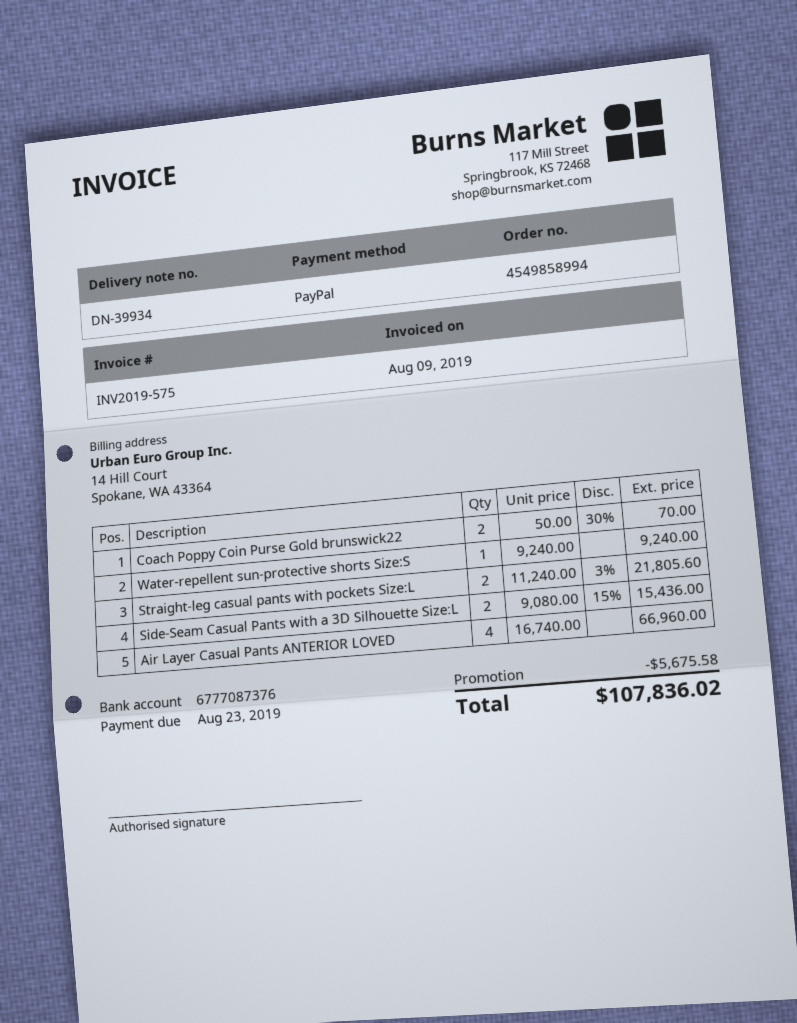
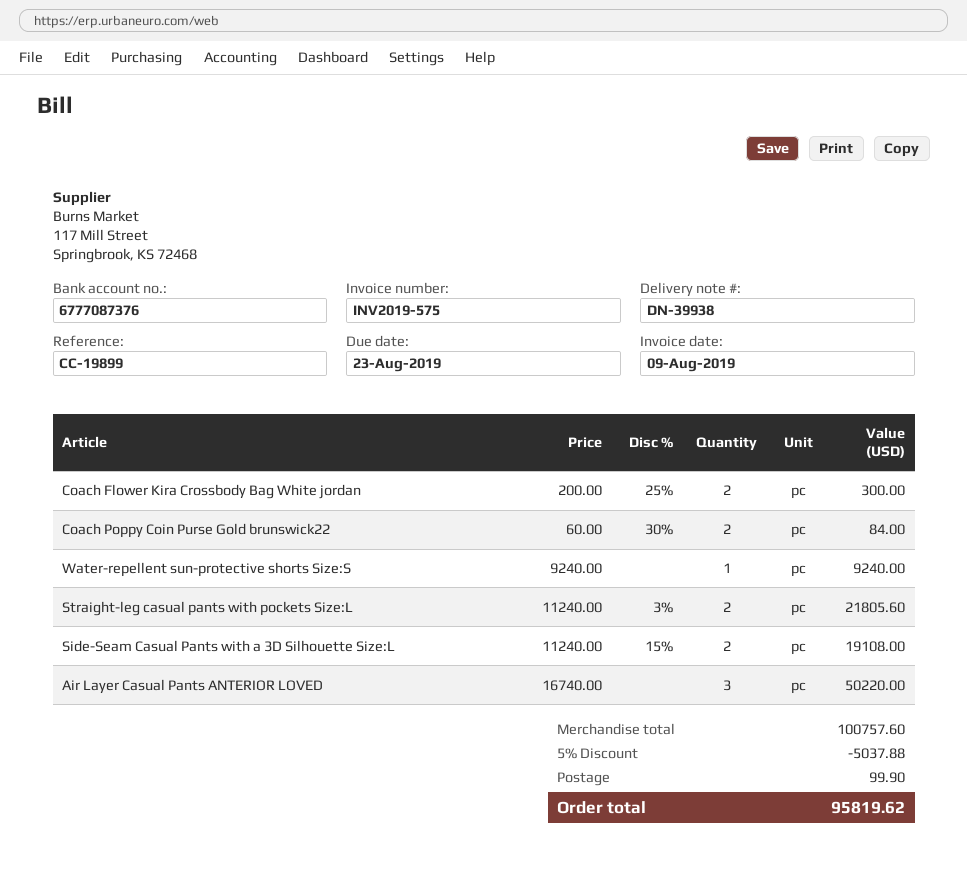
delivery note number: DN-39934 -> DN-39938
Coach Poppy Coin Purse Gold brunswick22: 2 x 50.00 - 30% = 70.00 -> 2 x 60.00 - 30% = 84.00
Side-Seam Casual Pants with a 3D Silhouette Size:L: 2 x 9080.00 - 15% = 15436.00 -> 2 x 11240.00 - 15% = 19108.00
Air Layer Casual Pants ANTERIOR LOVED: 4 x 16740.00 = 66960.00 -> 3 x 16740.00 = 50220.00
Coach Flower Kira Crossbody Bag White jordan: none -> 2 x 200.00 - 25% = 300.00
discount: 5675.58 -> 5037.88
shipping: none -> 99.90
total: 107836.02 -> 95819.62

